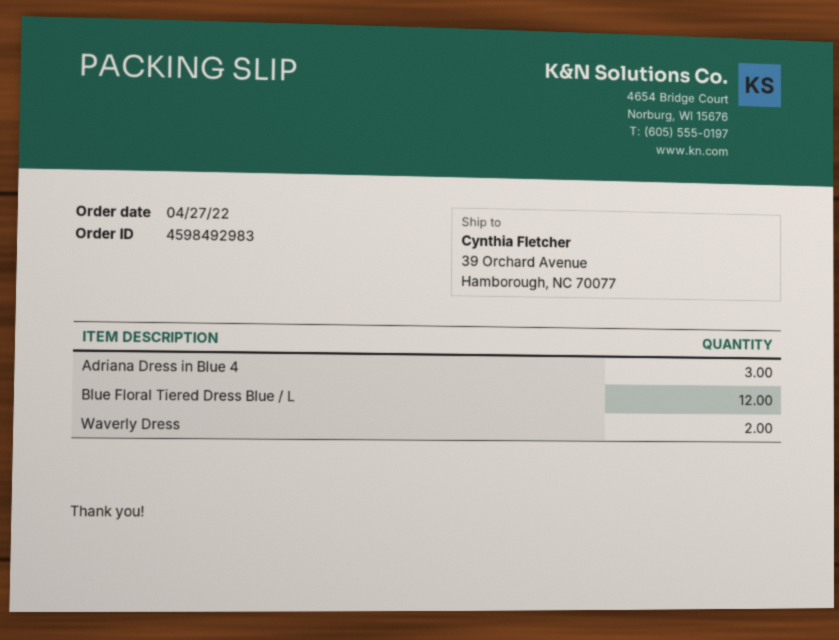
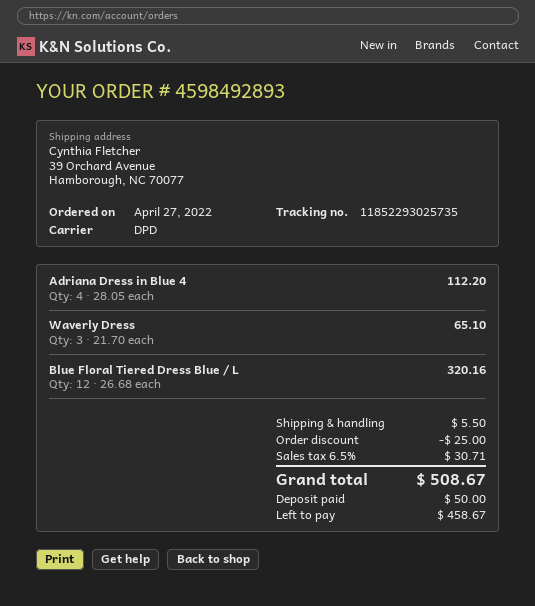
order number: 4598492983 -> 4598492893
Adriana Dress in Blue 4: 3 -> 4
Waverly Dress: 2 -> 3

